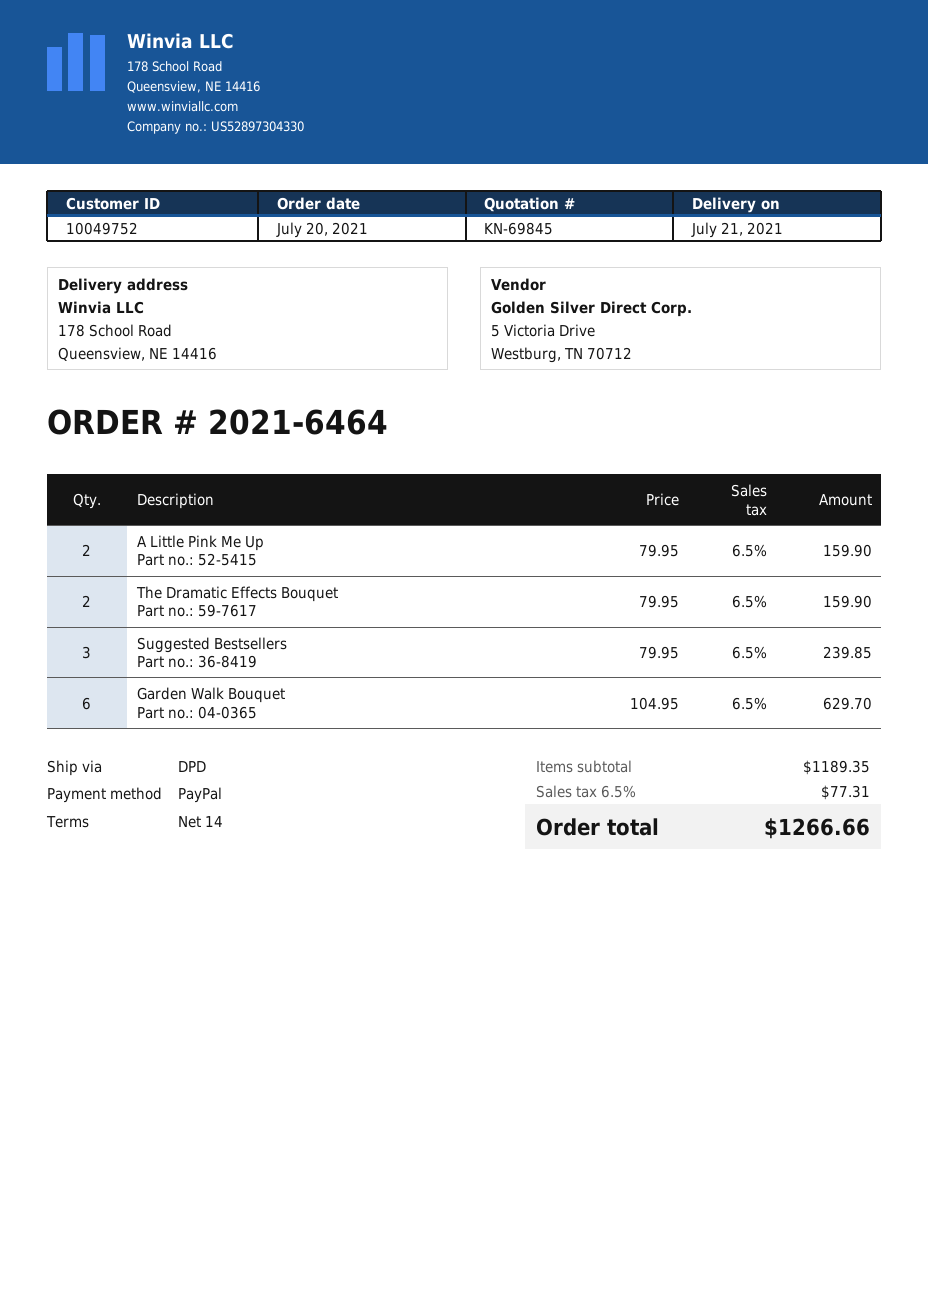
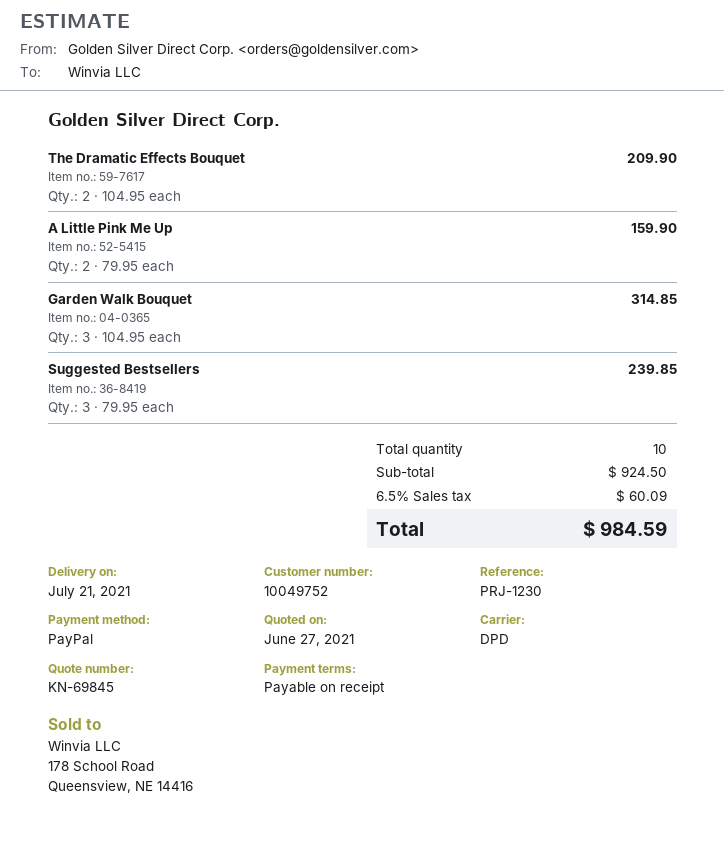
payment terms: 14 days -> on receipt
The Dramatic Effects Bouquet: 2 x 79.95 = 159.90 -> 2 x 104.95 = 209.90
Garden Walk Bouquet: 6 x 104.95 = 629.70 -> 3 x 104.95 = 314.85
subtotal: 1189.35 -> 924.50
tax: 6.5% = 77.31 -> 6.5% = 60.09
total: 1266.66 -> 984.59

